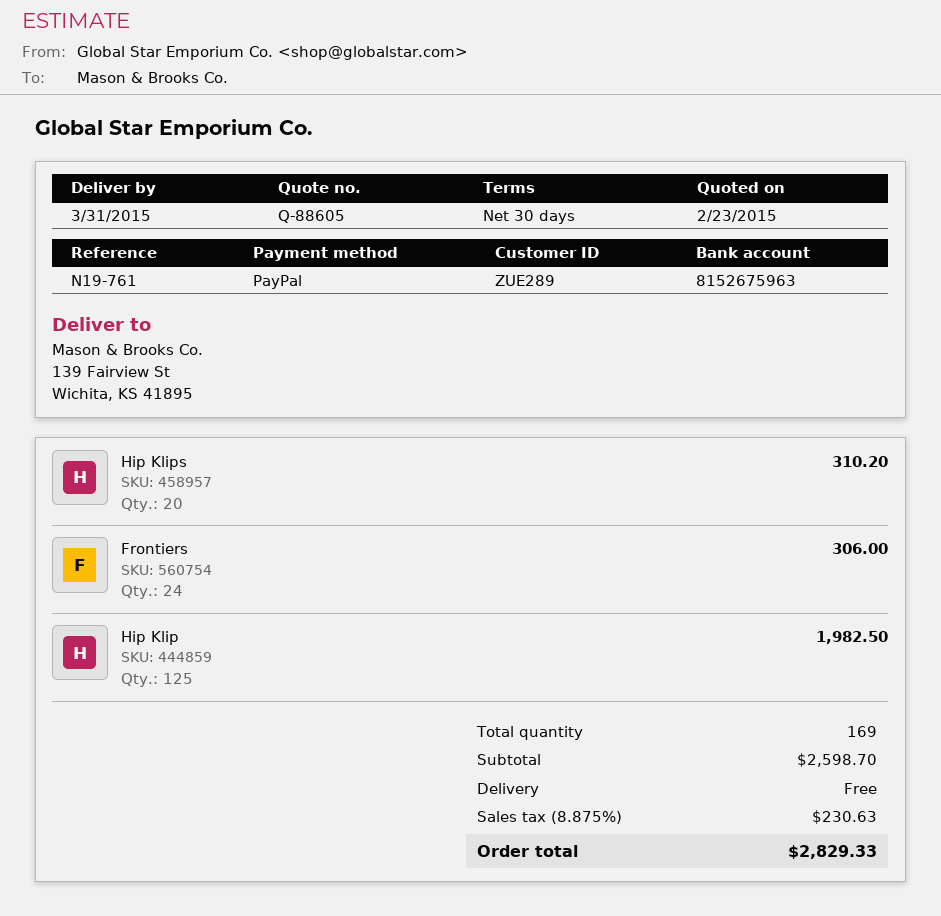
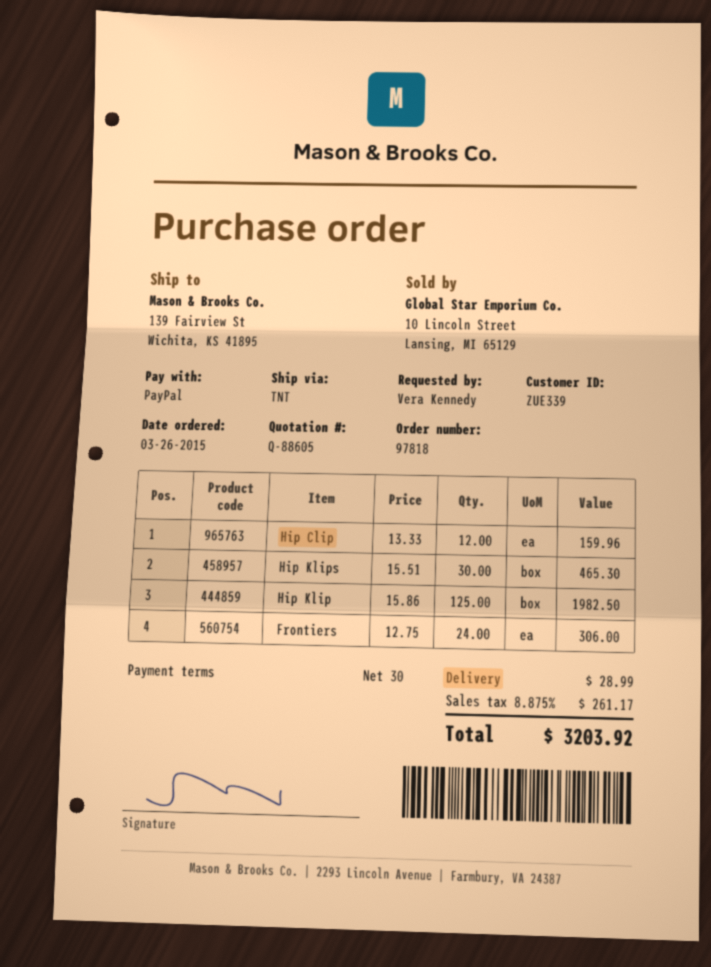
customer number: ZUE289 -> ZUE339
Hip Klips: 20 for 310.20 -> 30 for 465.30
Hip Clip: none -> 12 for 159.96
shipping: 0.00 -> 28.99
tax: 8.875% = 230.63 -> 8.875% = 261.17
total: 2829.33 -> 3203.92

